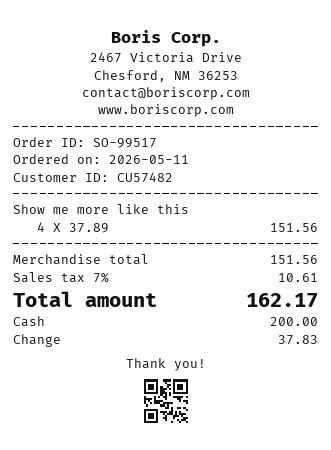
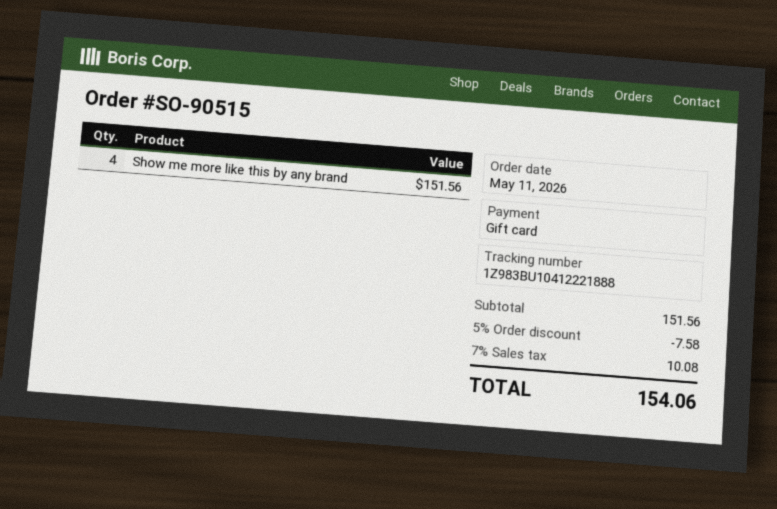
order number: SO-99517 -> SO-90515
payment method: cash -> gift card
discount: none -> 5% = 7.58
tax: 7% = 10.61 -> 7% = 10.08
total: 162.17 -> 154.06

